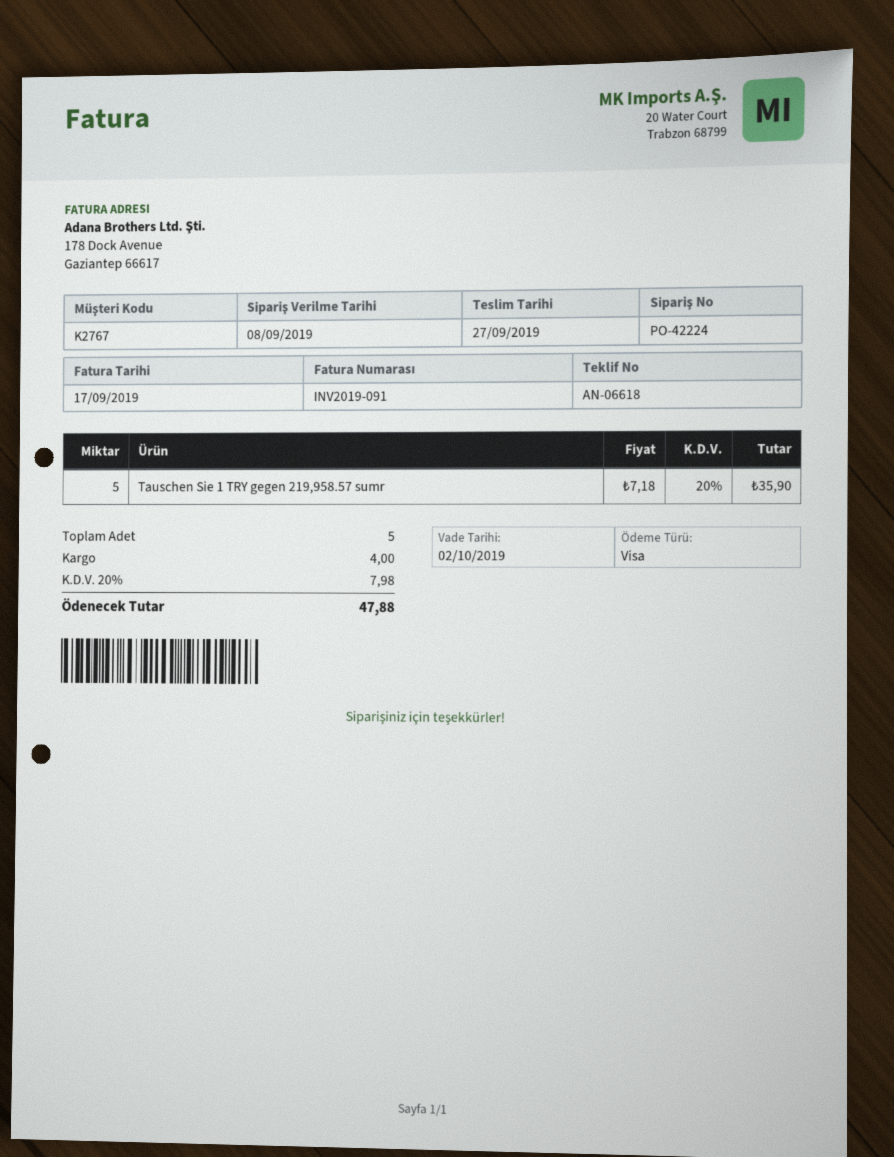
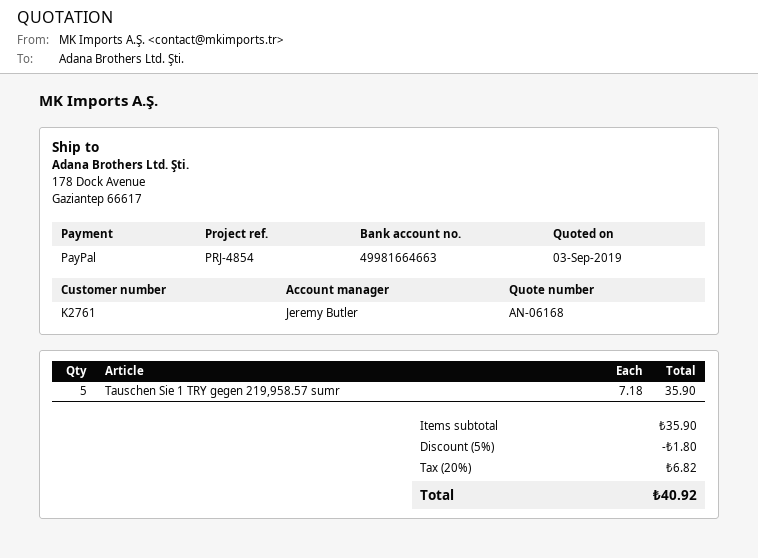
quote number: AN-06618 -> AN-06168
customer number: K2767 -> K2761
payment method: Visa -> PayPal
discount: none -> 5% = 1.80
shipping: 4.00 -> none
tax: 20% = 7.98 -> 20% = 6.82
total: 47.88 -> 40.92

